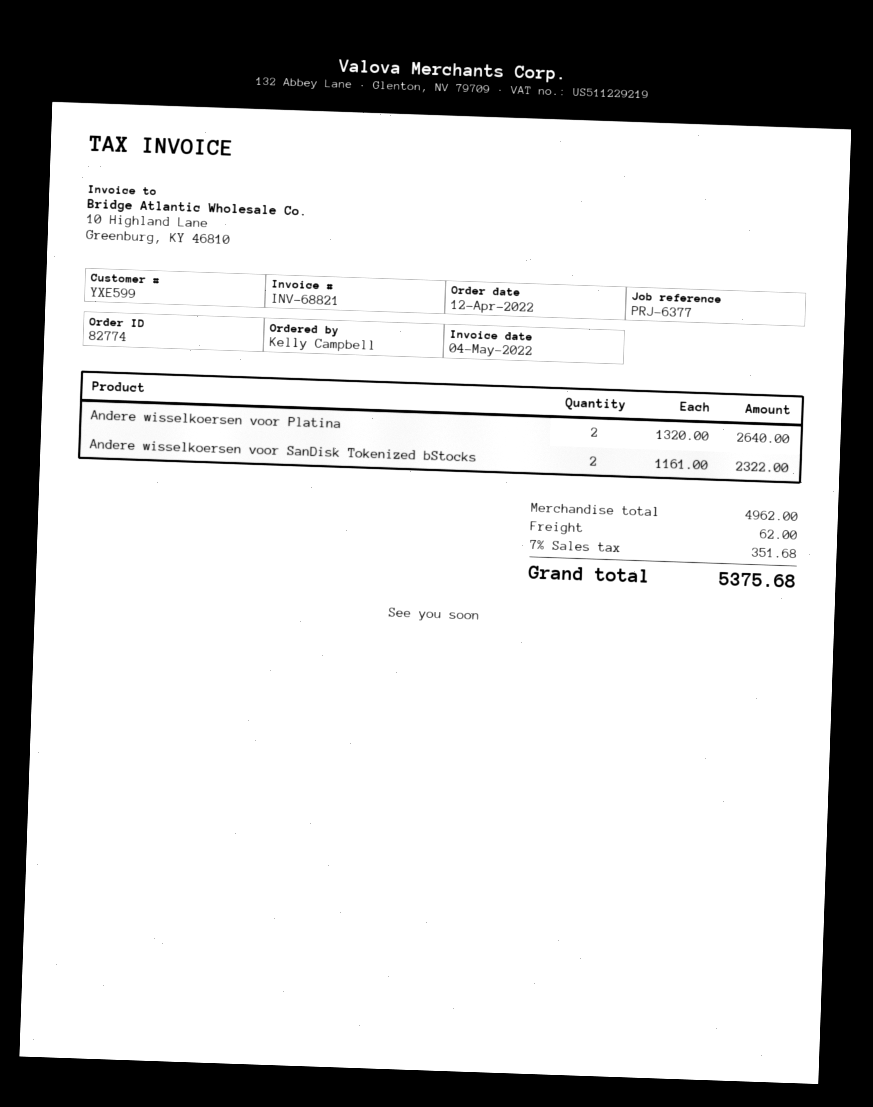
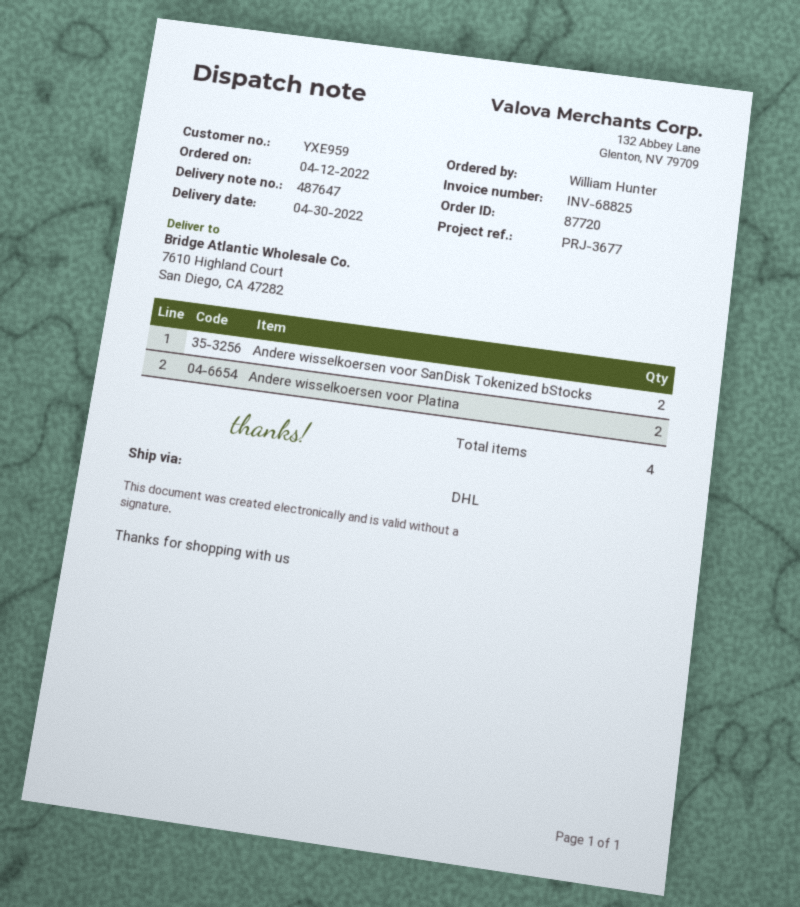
order number: 82774 -> 87720
invoice number: INV-68821 -> INV-68825
customer number: YXE599 -> YXE959
reference: PRJ-6377 -> PRJ-3677
ordered by: Kelly Campbell -> William Hunter

